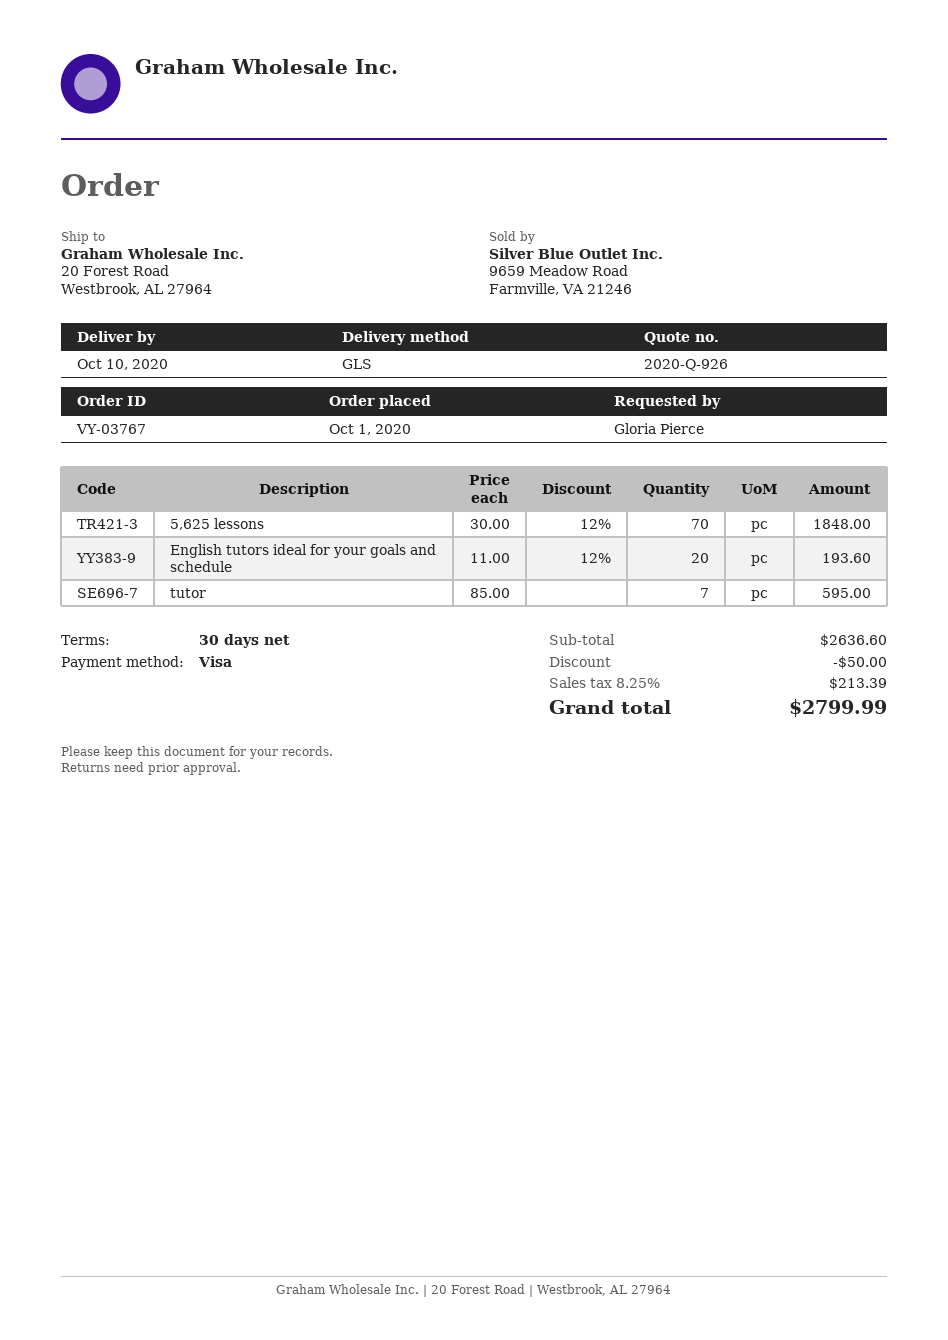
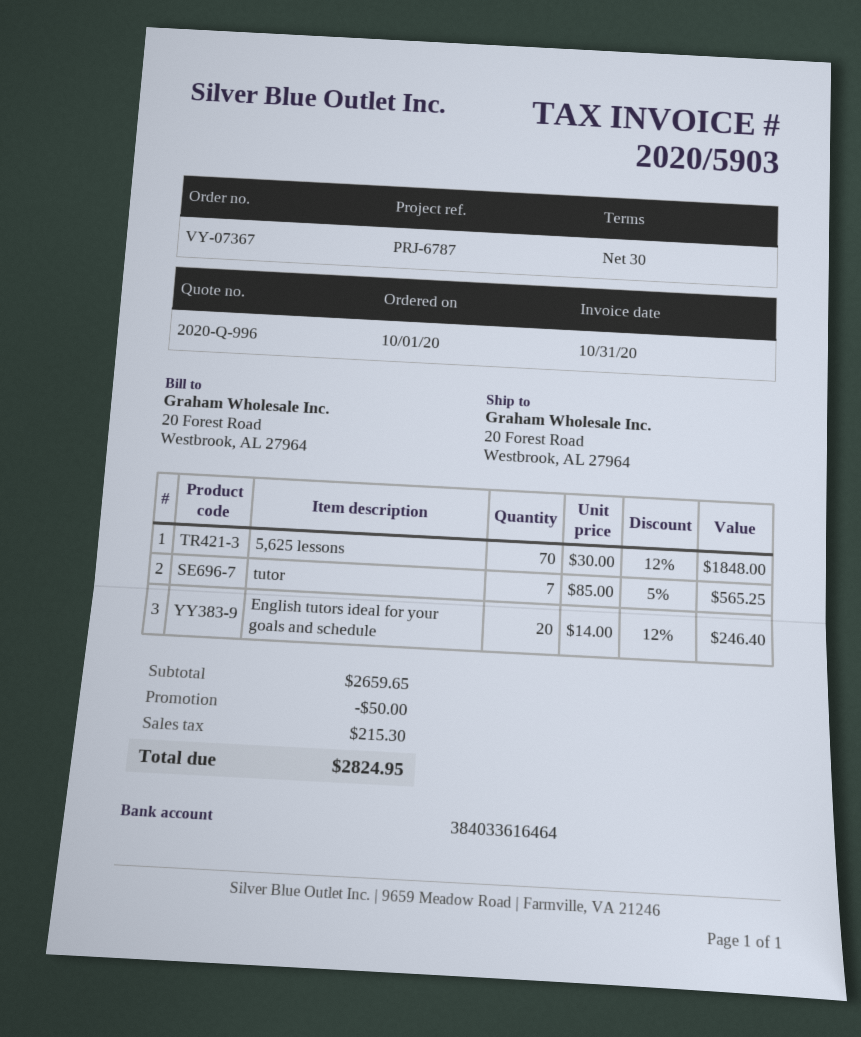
quote number: 2020-Q-926 -> 2020-Q-996
order number: VY-03767 -> VY-07367
English tutors ideal for your goals and schedule: 20 x 11.00 - 12% = 193.60 -> 20 x 14.00 - 12% = 246.40
tutor: 7 x 85.00 = 595.00 -> 7 x 85.00 - 5% = 565.25
subtotal: 2636.60 -> 2659.65
tax: 213.39 -> 215.30
total: 2799.99 -> 2824.95

